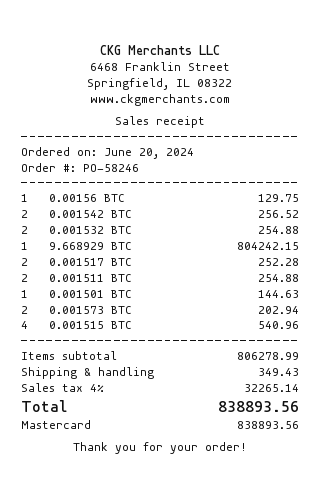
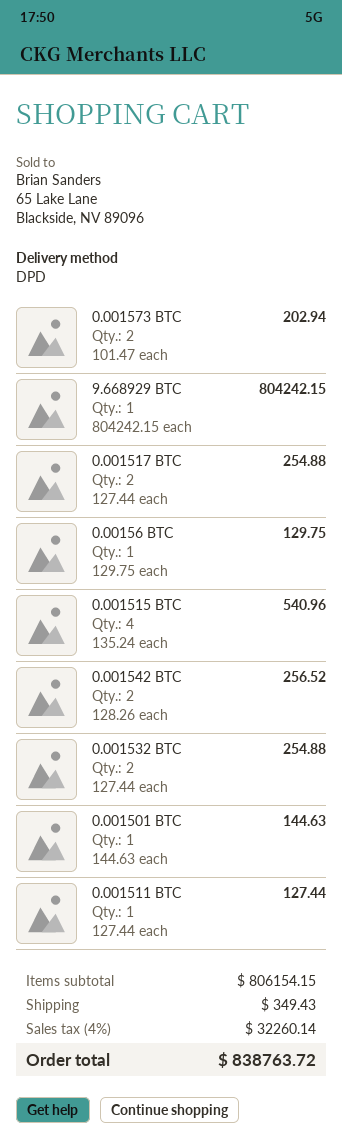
0.001517 BTC: 2 for 252.28 -> 2 for 254.88
0.001511 BTC: 2 for 254.88 -> 1 for 127.44
subtotal: 806278.99 -> 806154.15
tax: 4% = 32265.14 -> 4% = 32260.14
total: 838893.56 -> 838763.72

